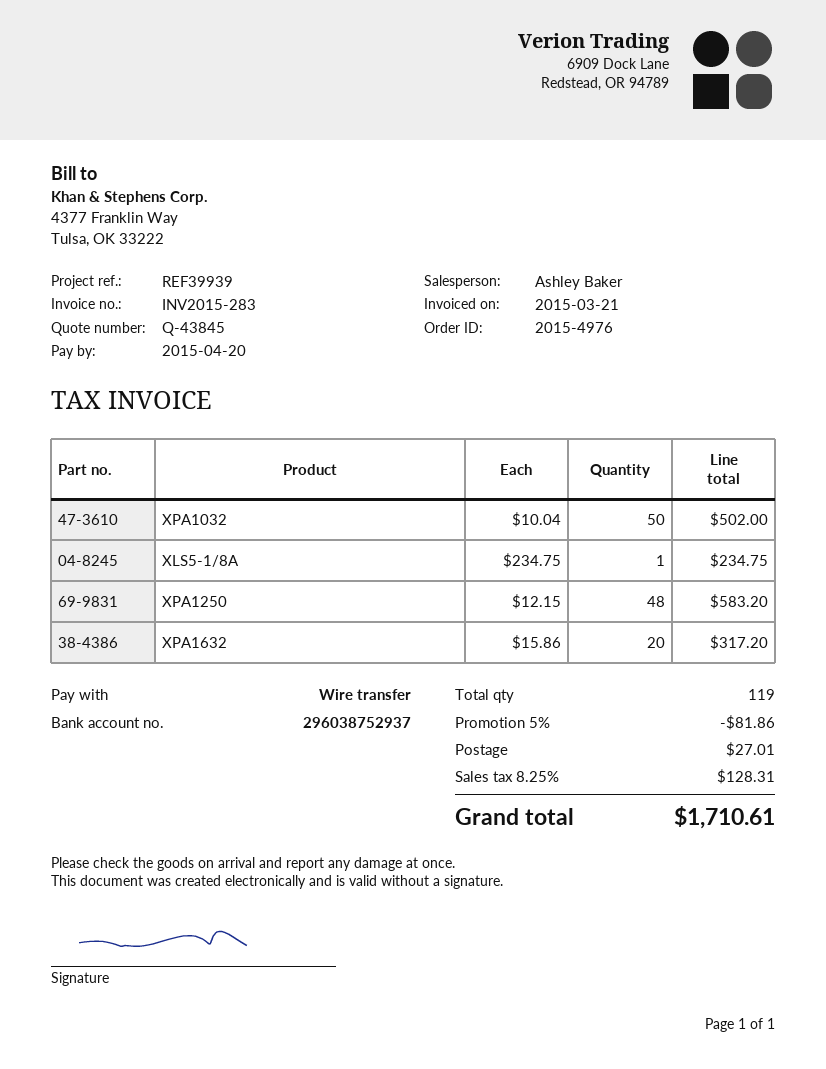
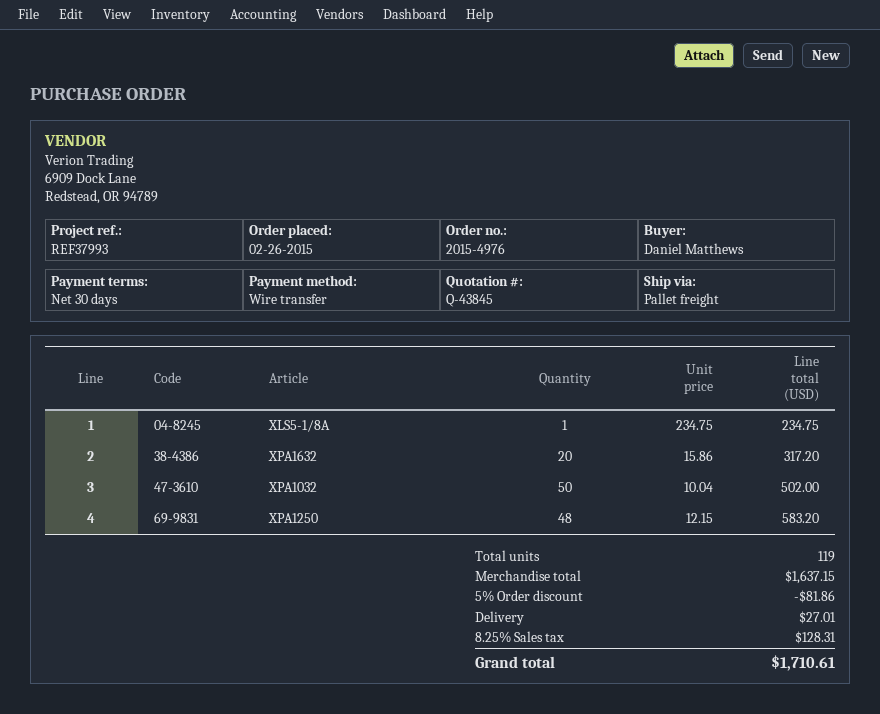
reference: REF39939 -> REF37993

